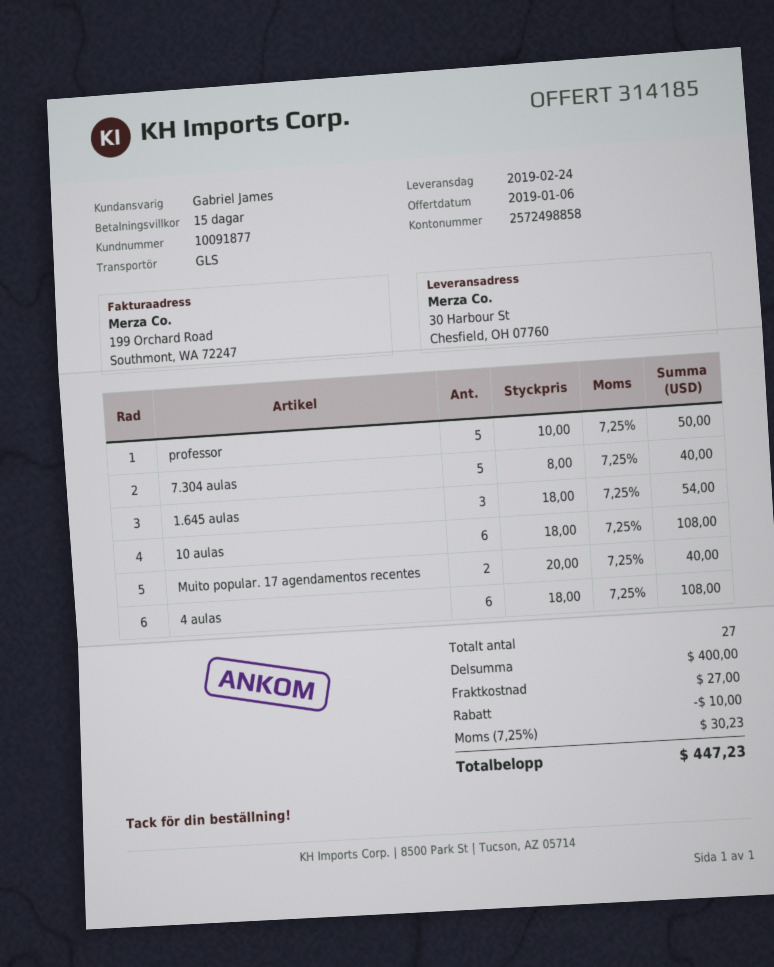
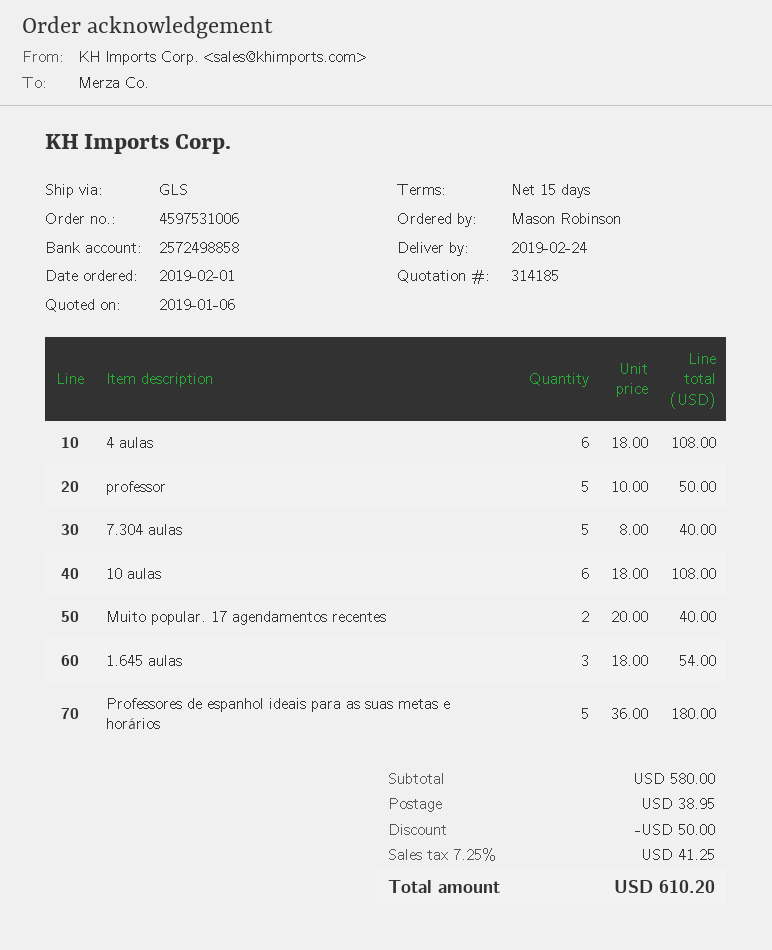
Professores de espanhol ideais para as suas metas e horários: none -> 5 x 36.00 = 180.00
subtotal: 400.00 -> 580.00
discount: 10.00 -> 50.00
shipping: 27.00 -> 38.95
tax: 7.25% = 30.23 -> 7.25% = 41.25
total: 447.23 -> 610.20

